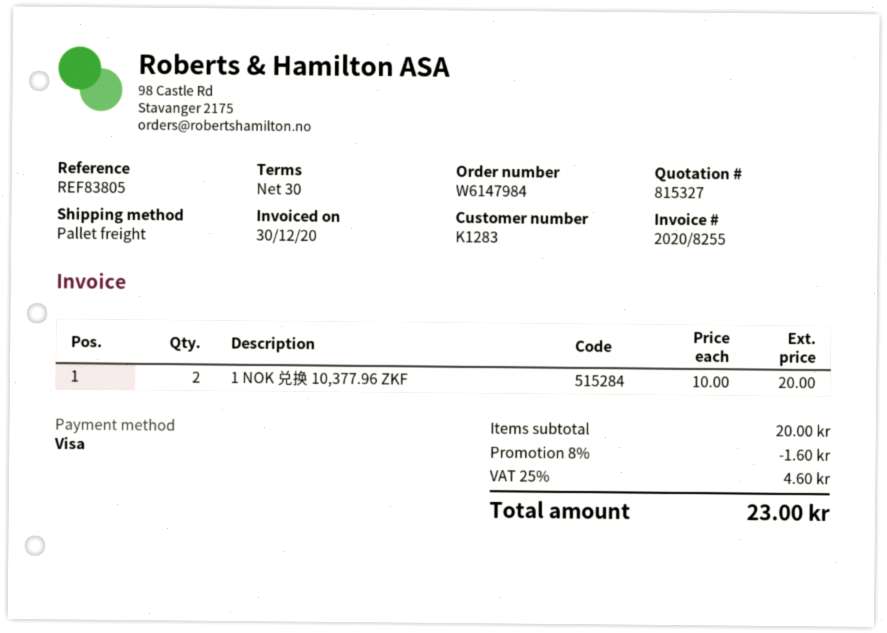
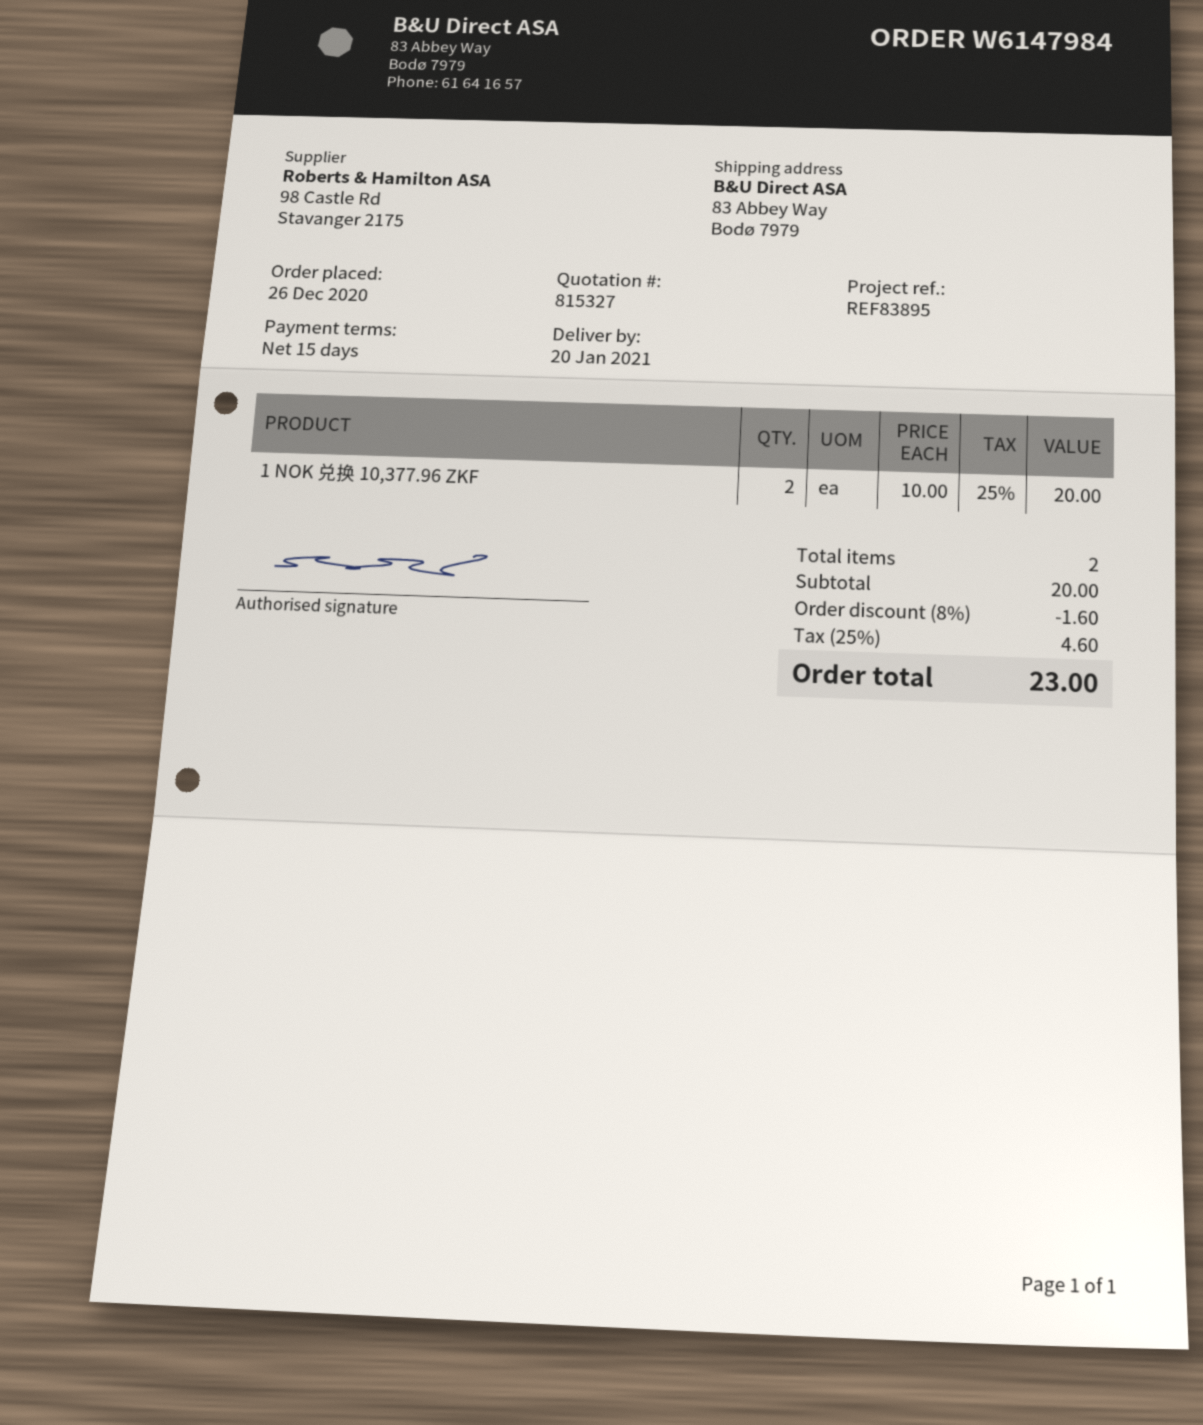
payment terms: 30 days -> 15 days
reference: REF83805 -> REF83895

